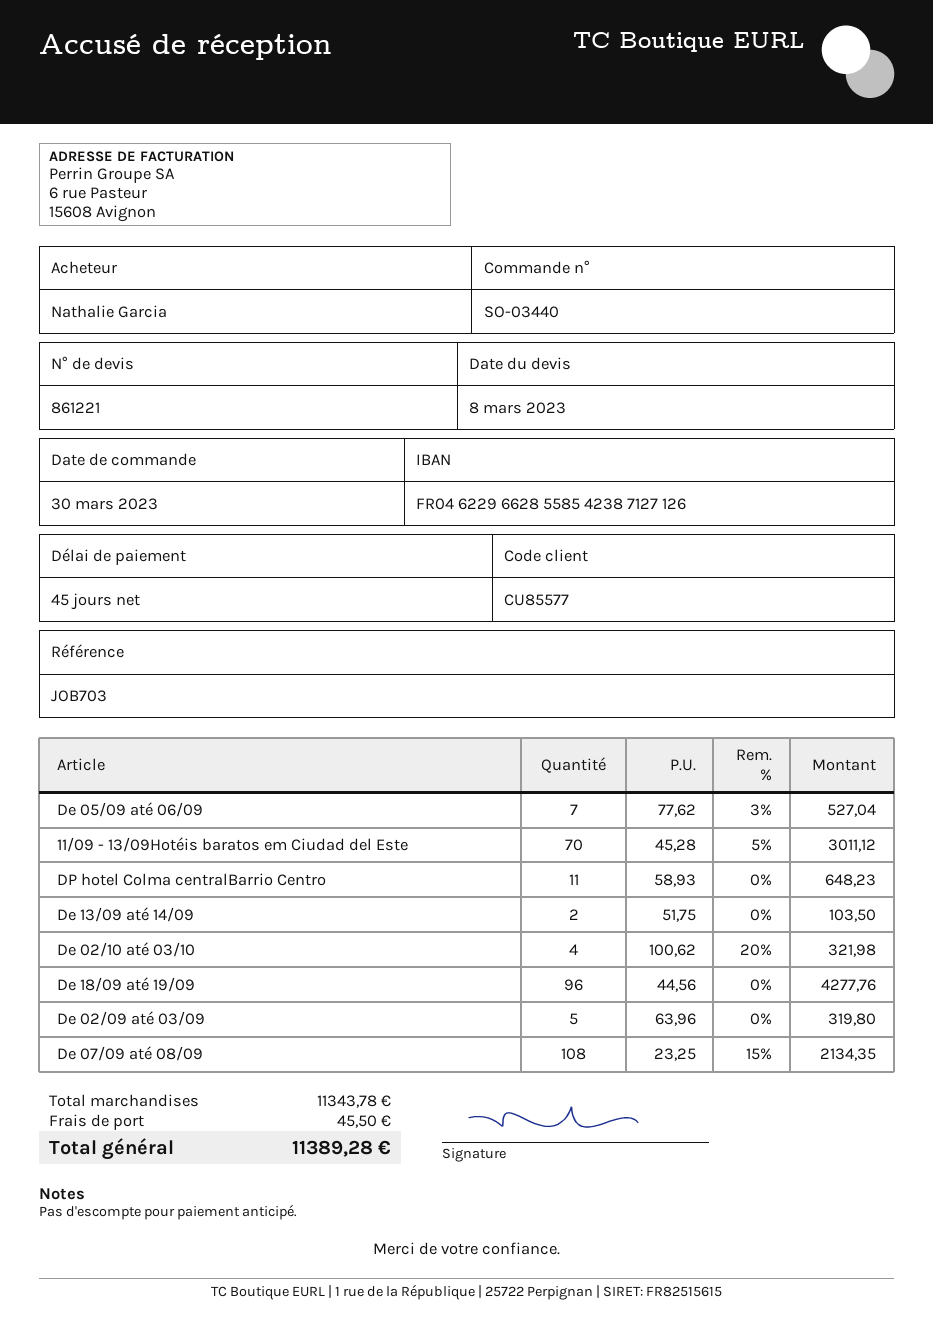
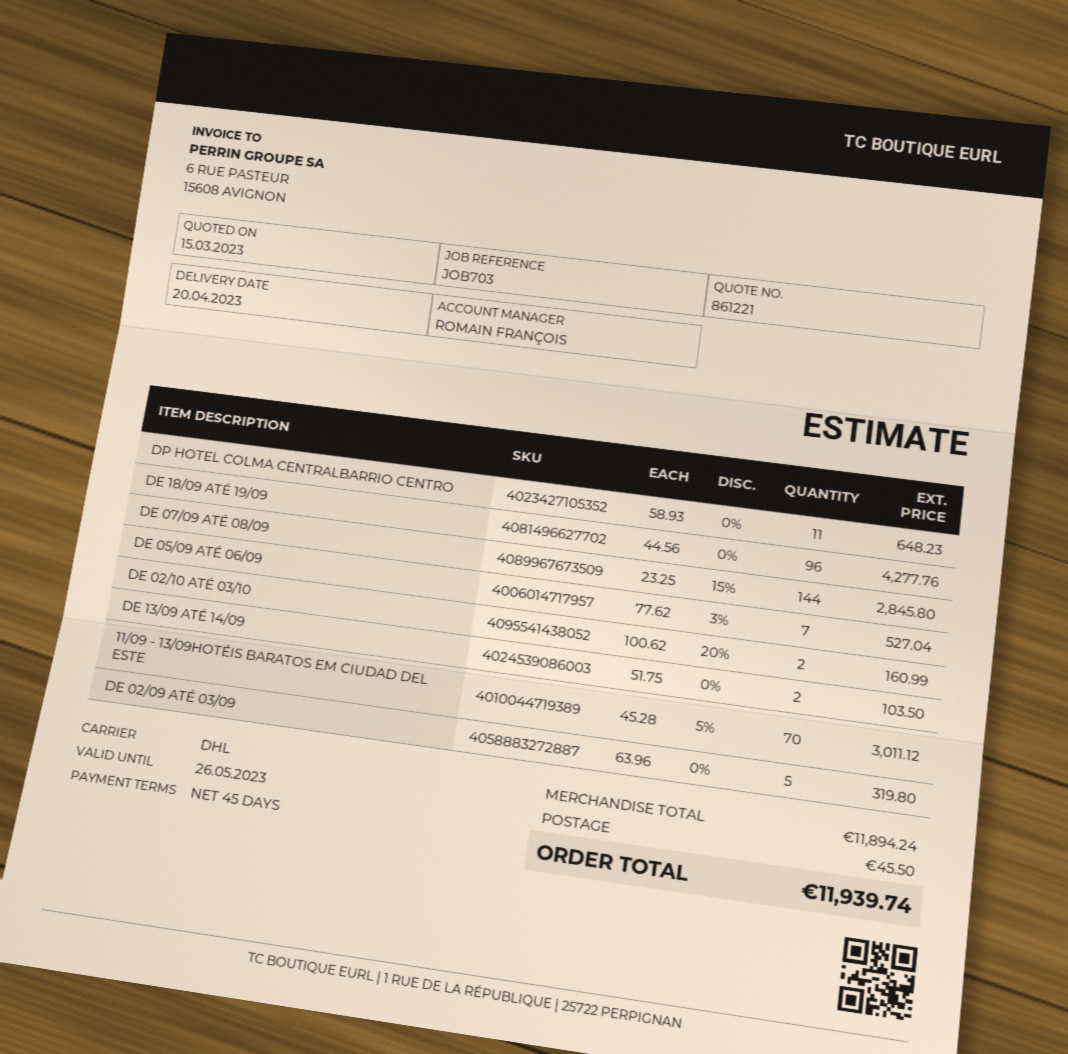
quote date: 2023-03-08 -> 2023-03-15
De 02/10 até 03/10: 4 x 100.62 - 20% = 321.98 -> 2 x 100.62 - 20% = 160.99
De 07/09 até 08/09: 108 x 23.25 - 15% = 2134.35 -> 144 x 23.25 - 15% = 2845.80
subtotal: 11343.78 -> 11894.24
total: 11389.28 -> 11939.74

